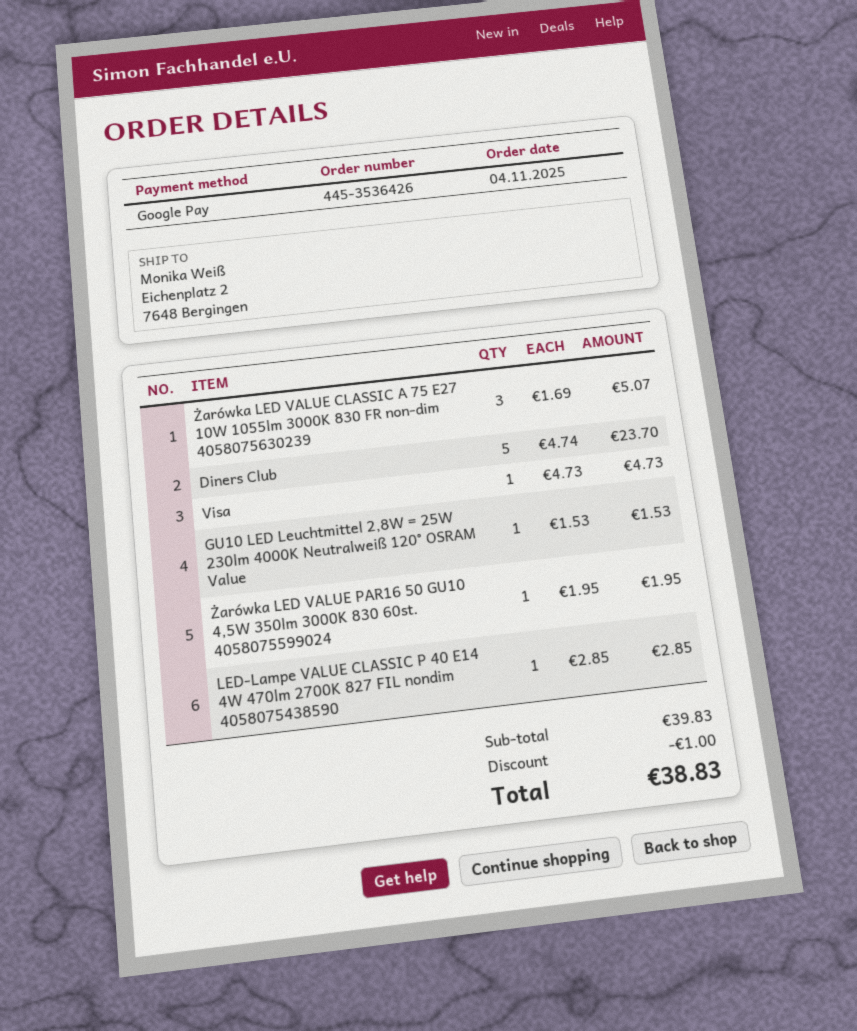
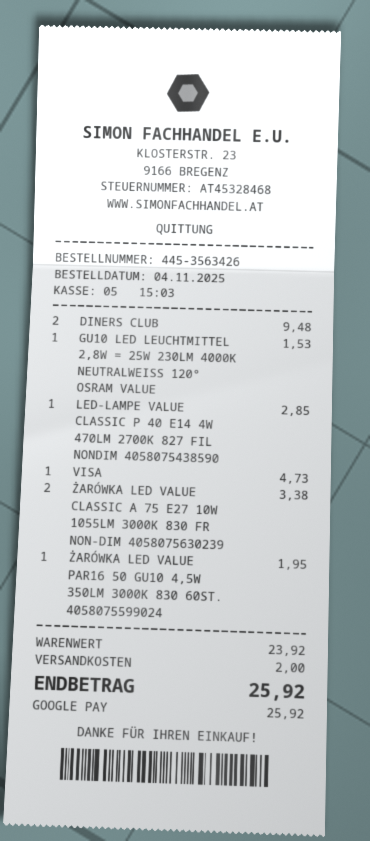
order number: 445-3536426 -> 445-3563426
Żarówka LED VALUE CLASSIC A 75 E27 10W 1055lm 3000K 830 FR non-dim 4058075630239: 3 for 5.07 -> 2 for 3.38
Diners Club: 5 for 23.70 -> 2 for 9.48
subtotal: 39.83 -> 23.92
discount: 1.00 -> none
shipping: none -> 2.00
total: 38.83 -> 25.92

